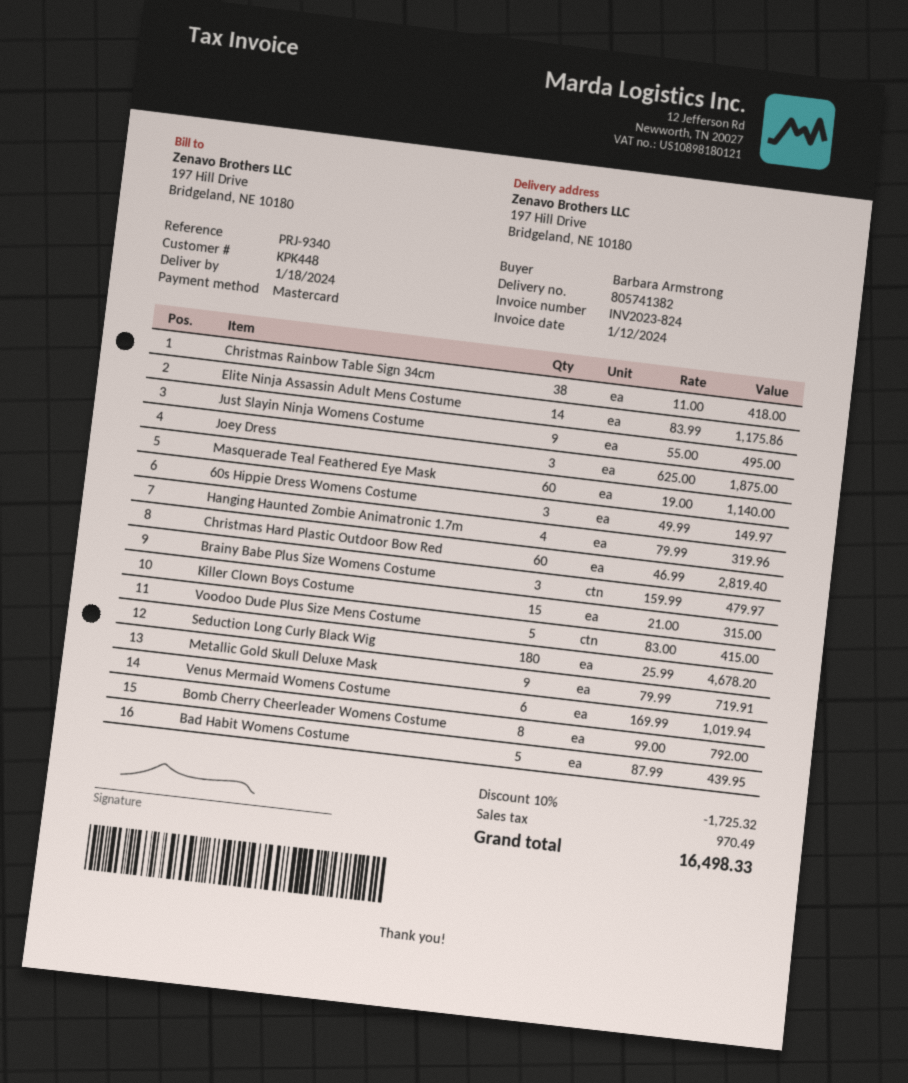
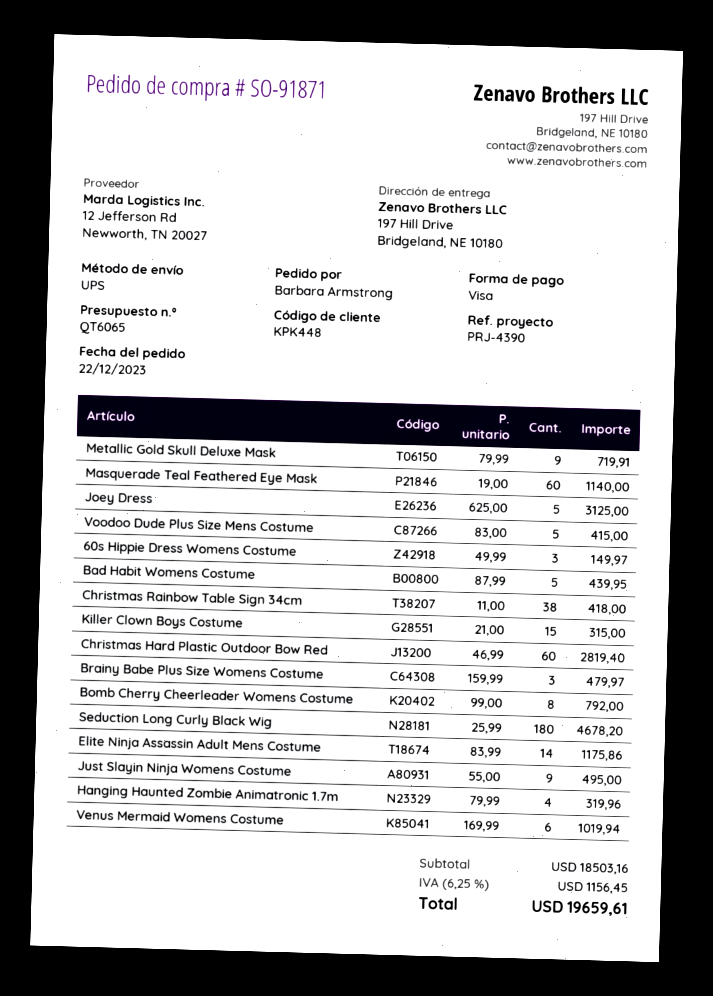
reference: PRJ-9340 -> PRJ-4390
payment method: Mastercard -> Visa
Joey Dress: 3 x 625.00 = 1875.00 -> 5 x 625.00 = 3125.00
discount: 10% = 1725.32 -> none
tax: 970.49 -> 1156.45
total: 16498.33 -> 19659.61

